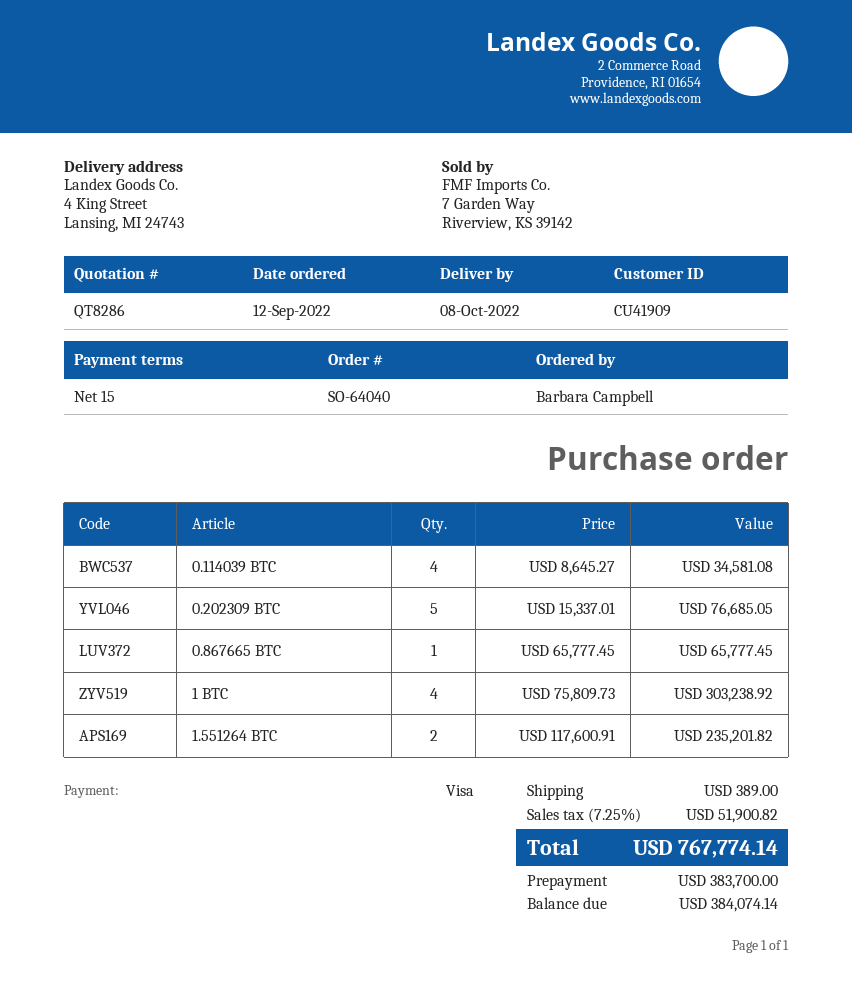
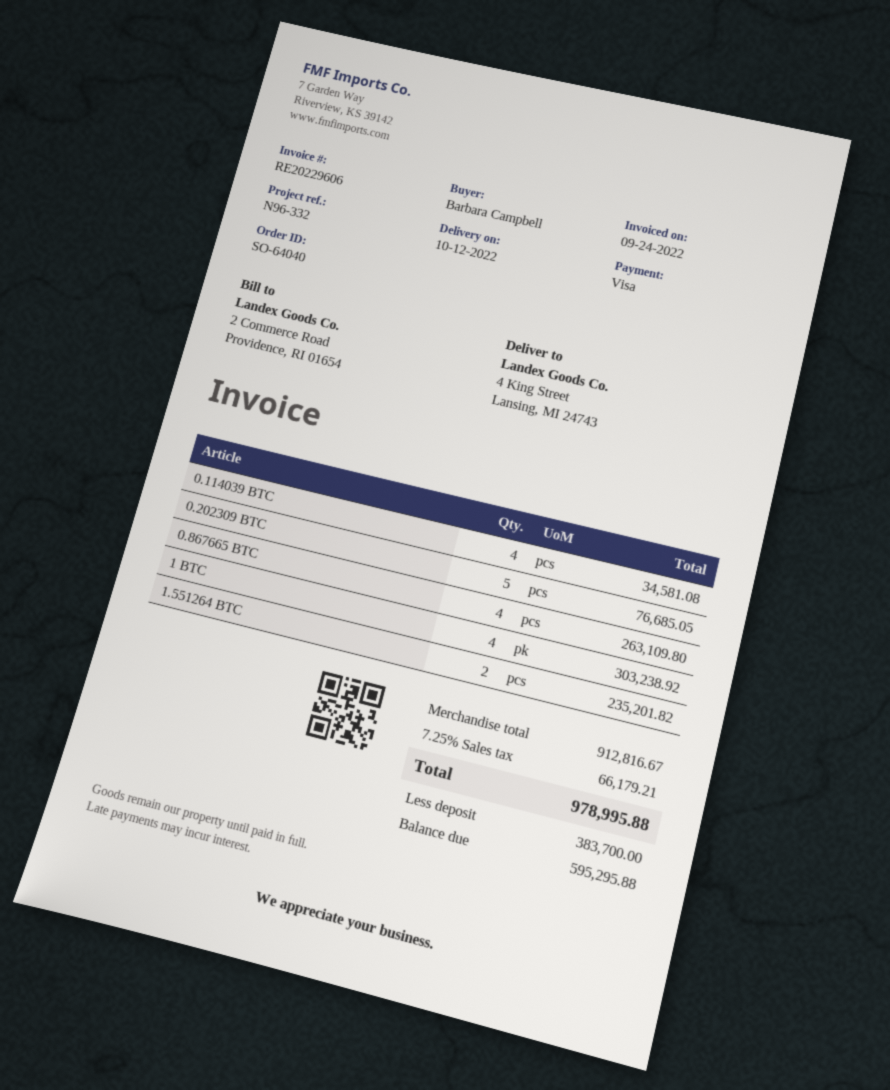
delivery date: 2022-10-08 -> 2022-10-12
0.867665 BTC: 1 for 65777.45 -> 4 for 263109.80
shipping: 389.00 -> none
tax: 7.25% = 51900.82 -> 7.25% = 66179.21
total: 767774.14 -> 978995.88
balance: 384074.14 -> 595295.88

